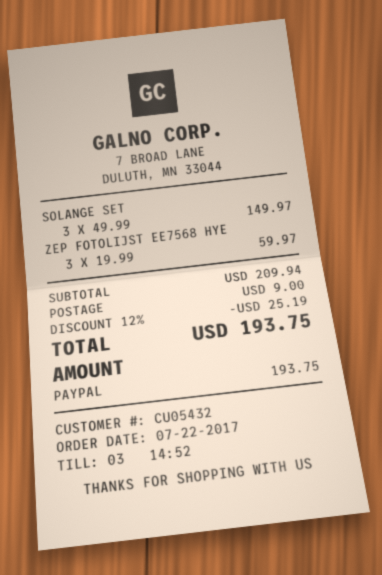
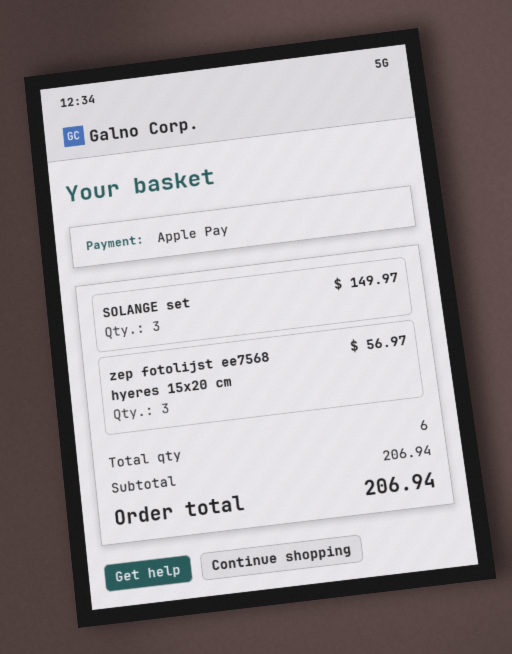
payment method: PayPal -> Apple Pay
ZEP FOTOLIJST EE7568 HYE: 3 for 59.97 -> 3 for 56.97
subtotal: 209.94 -> 206.94
discount: 12% = 25.19 -> none
shipping: 9.00 -> none
total: 193.75 -> 206.94

